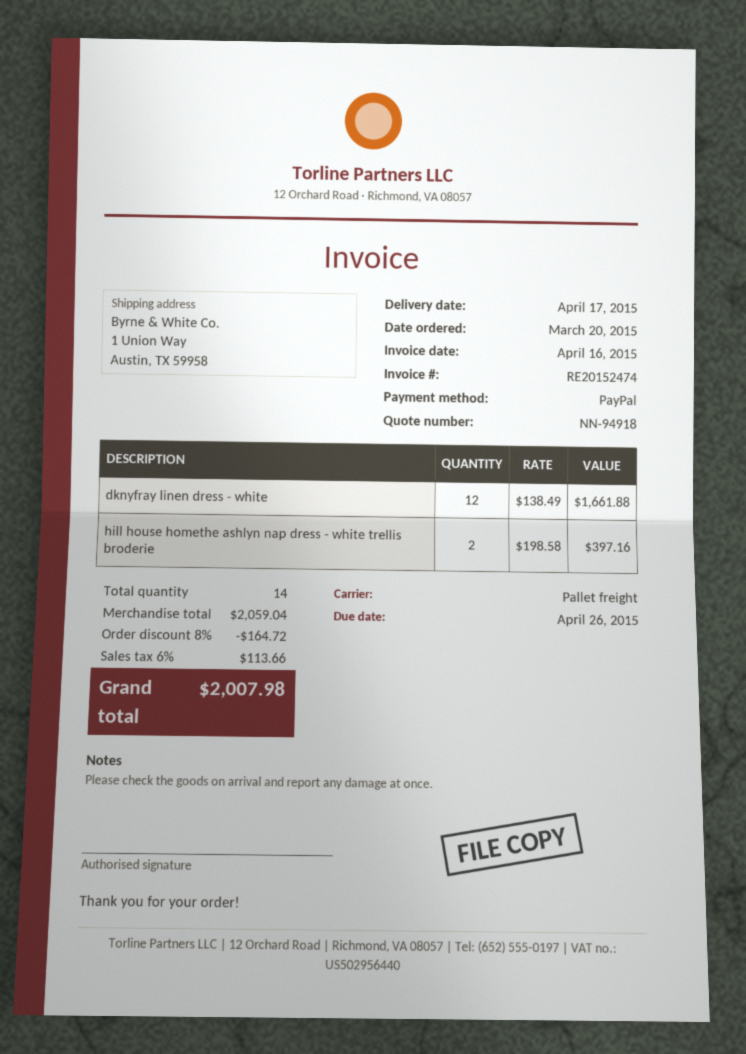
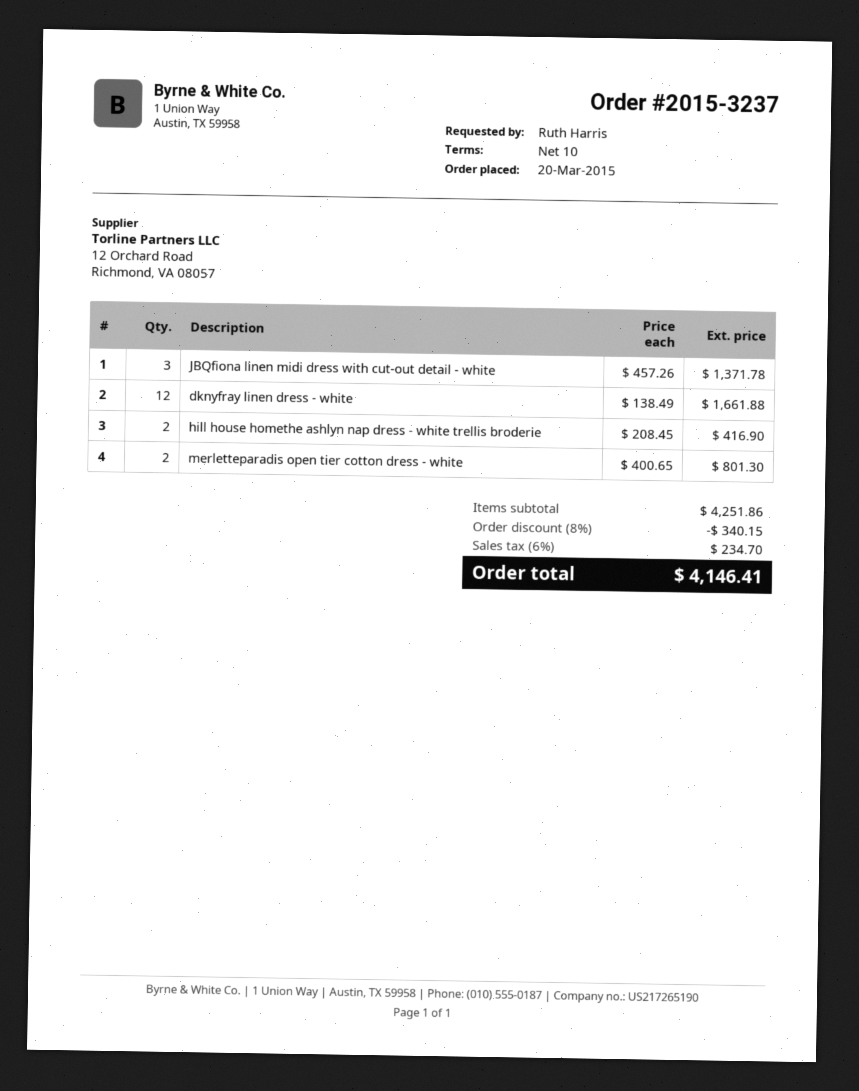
hill house homethe ashlyn nap dress - white trellis broderie: 2 x 198.58 = 397.16 -> 2 x 208.45 = 416.90
JBQfiona linen midi dress with cut-out detail - white: none -> 3 x 457.26 = 1371.78
merletteparadis open tier cotton dress - white: none -> 2 x 400.65 = 801.30
subtotal: 2059.04 -> 4251.86
discount: 8% = 164.72 -> 8% = 340.15
tax: 6% = 113.66 -> 6% = 234.70
total: 2007.98 -> 4146.41

